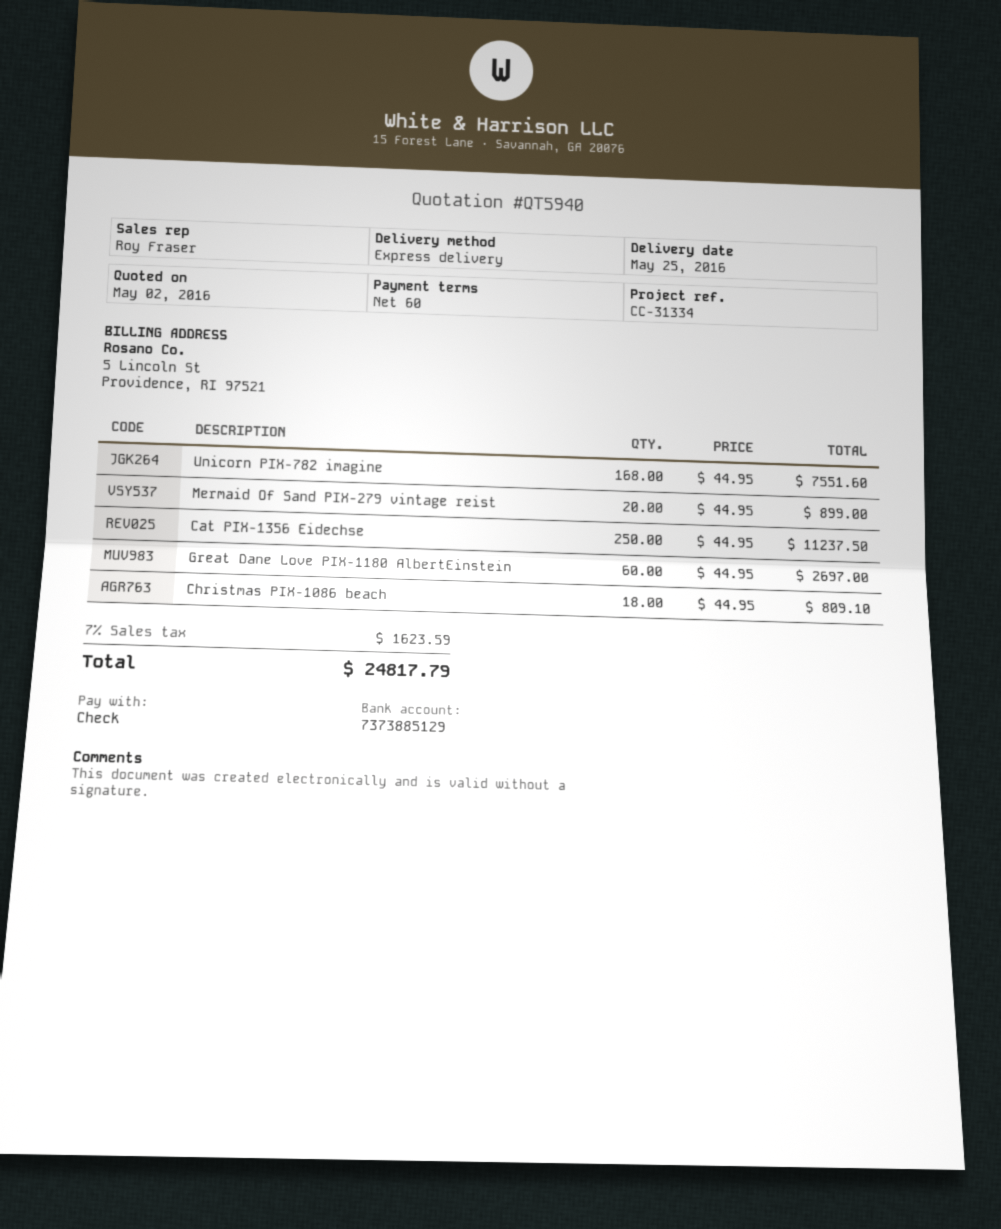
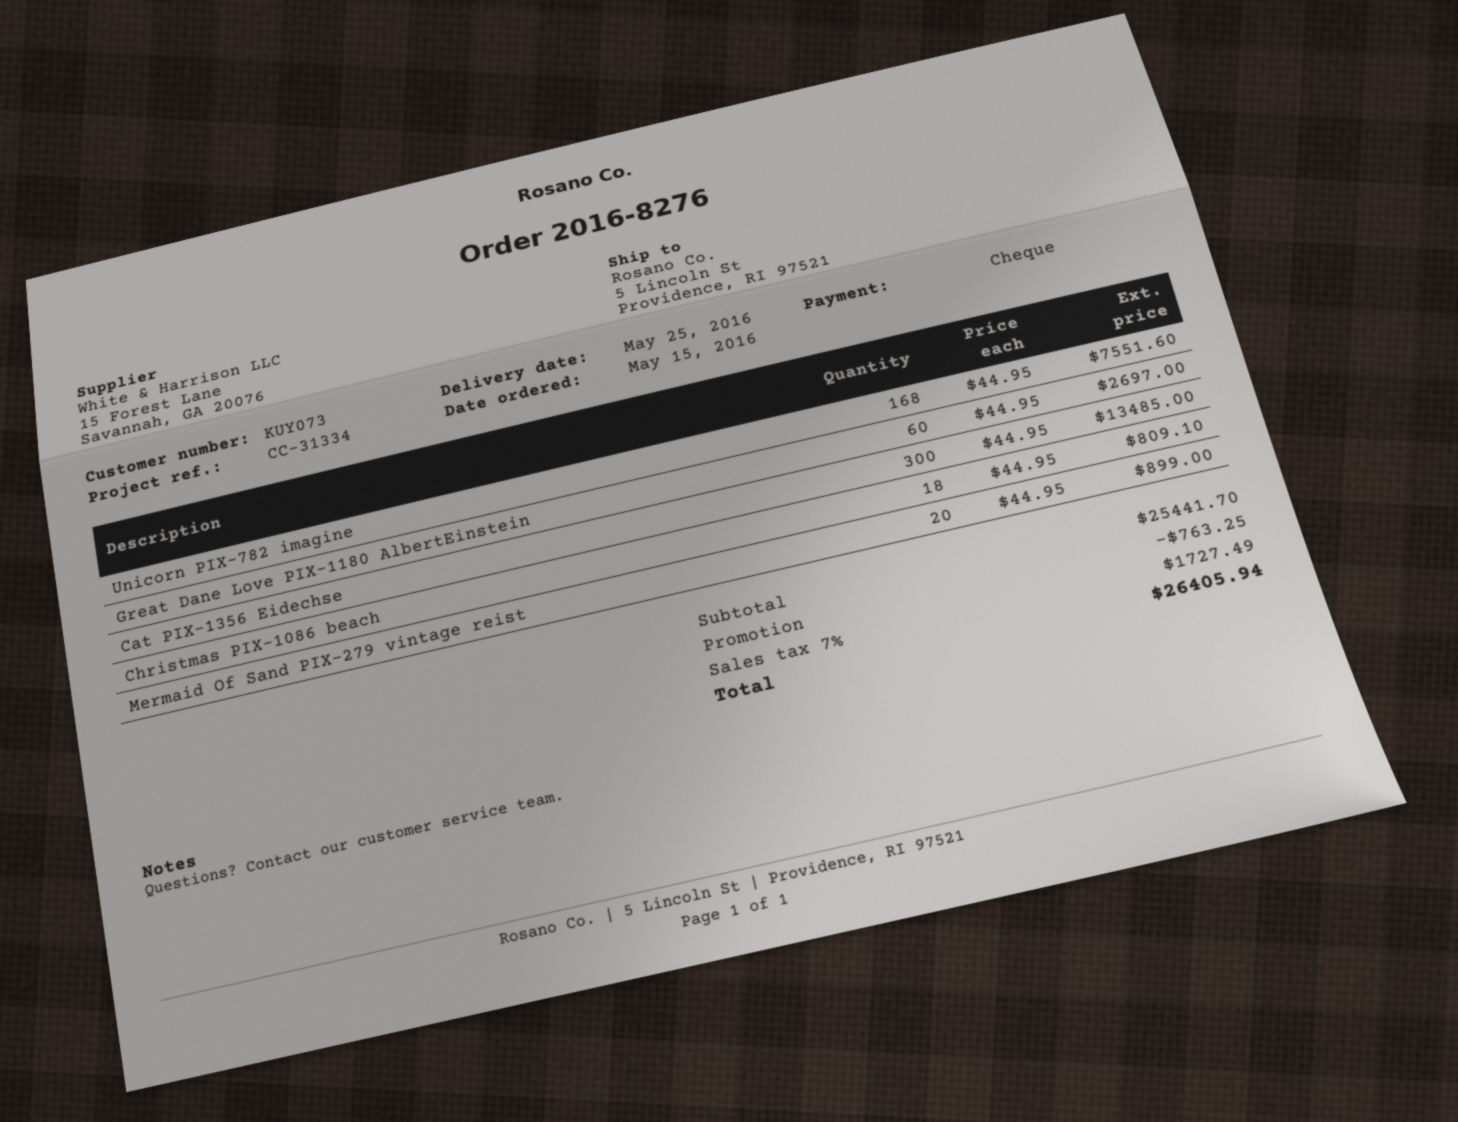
Cat PIX-1356 Eidechse: 250 x 44.95 = 11237.50 -> 300 x 44.95 = 13485.00
discount: none -> 763.25
tax: 7% = 1623.59 -> 7% = 1727.49
total: 24817.79 -> 26405.94

